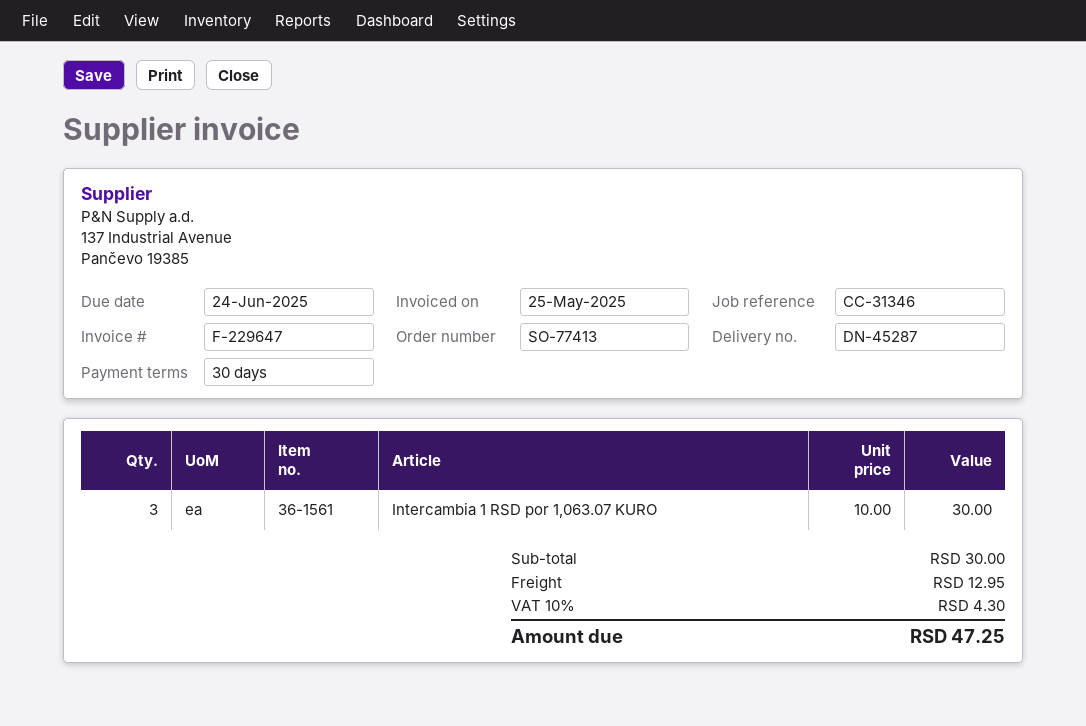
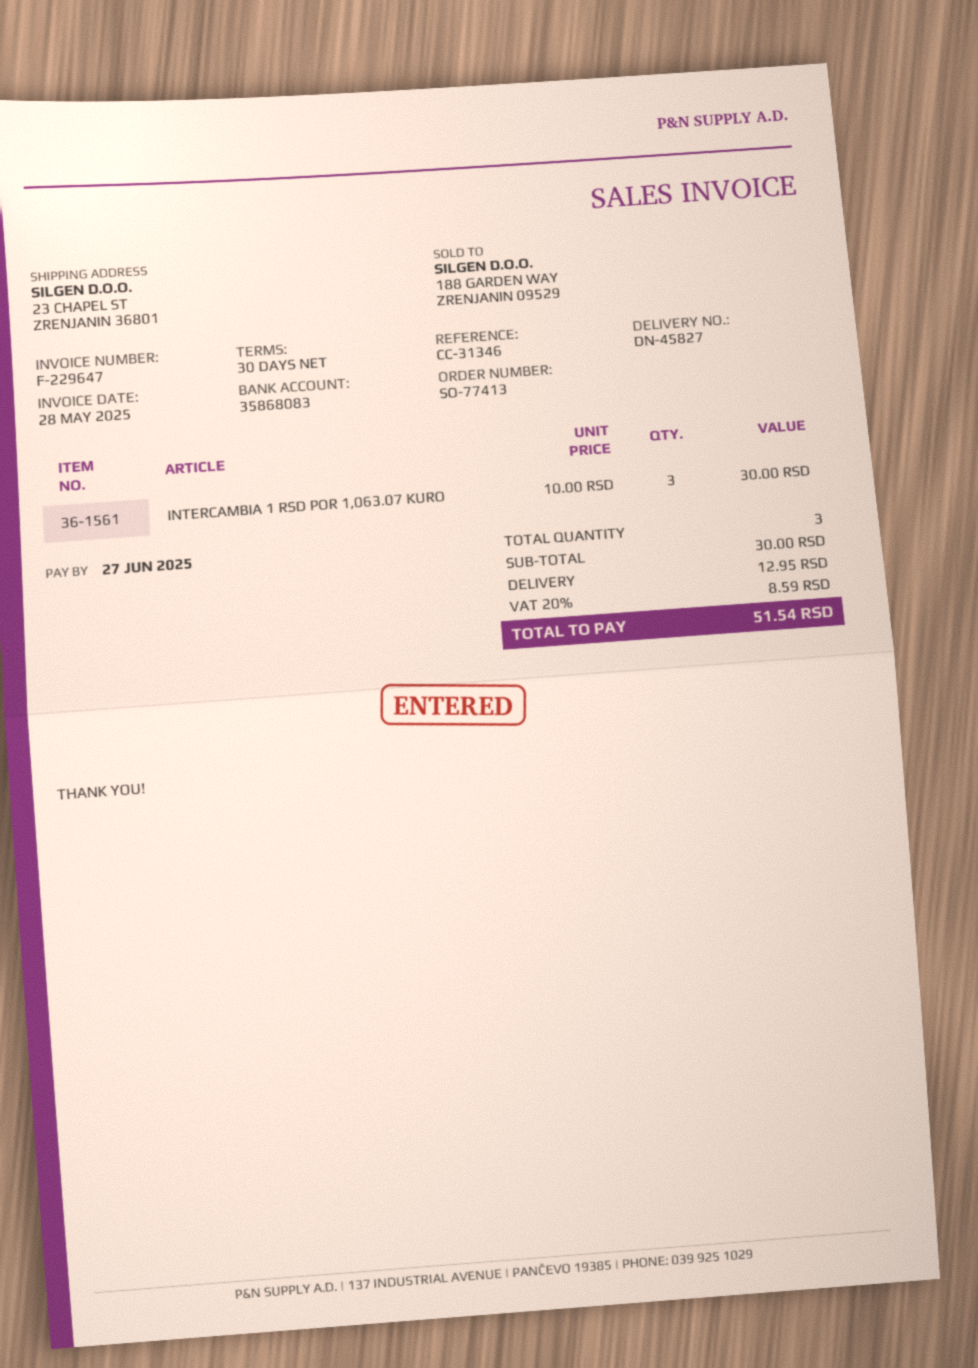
delivery note number: DN-45287 -> DN-45827
invoice date: 2025-05-25 -> 2025-05-28
due date: 2025-06-24 -> 2025-06-27
tax: 10% = 4.30 -> 20% = 8.59
total: 47.25 -> 51.54

